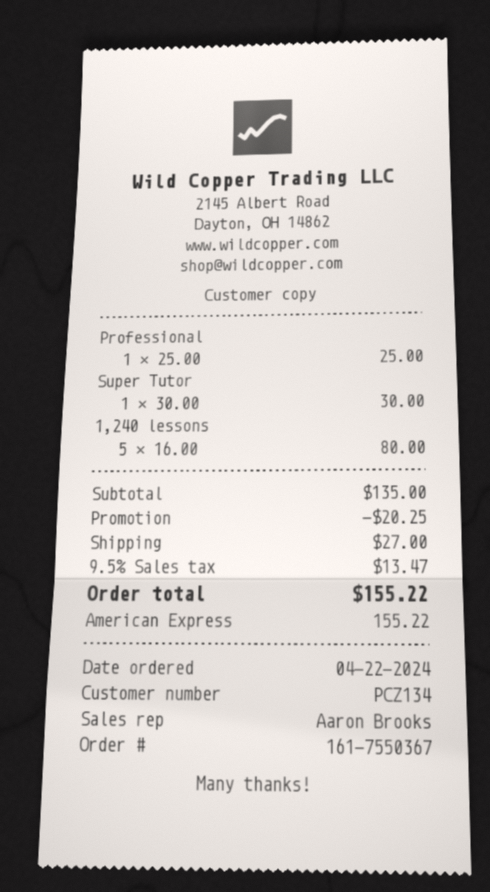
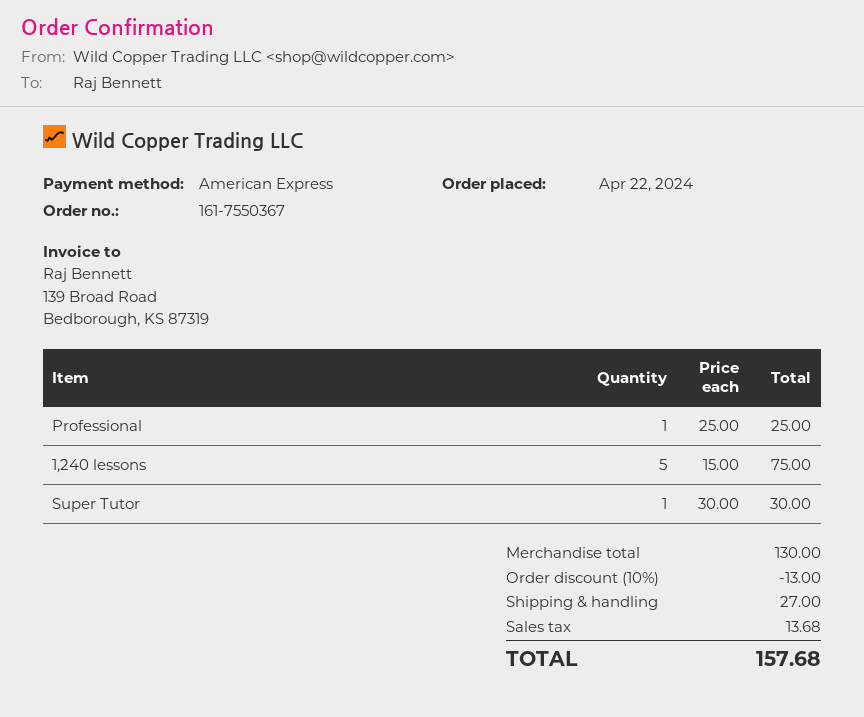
1,240 lessons: 5 x 16.00 = 80.00 -> 5 x 15.00 = 75.00
subtotal: 135.00 -> 130.00
discount: 20.25 -> 13.00
tax: 13.47 -> 13.68
total: 155.22 -> 157.68

